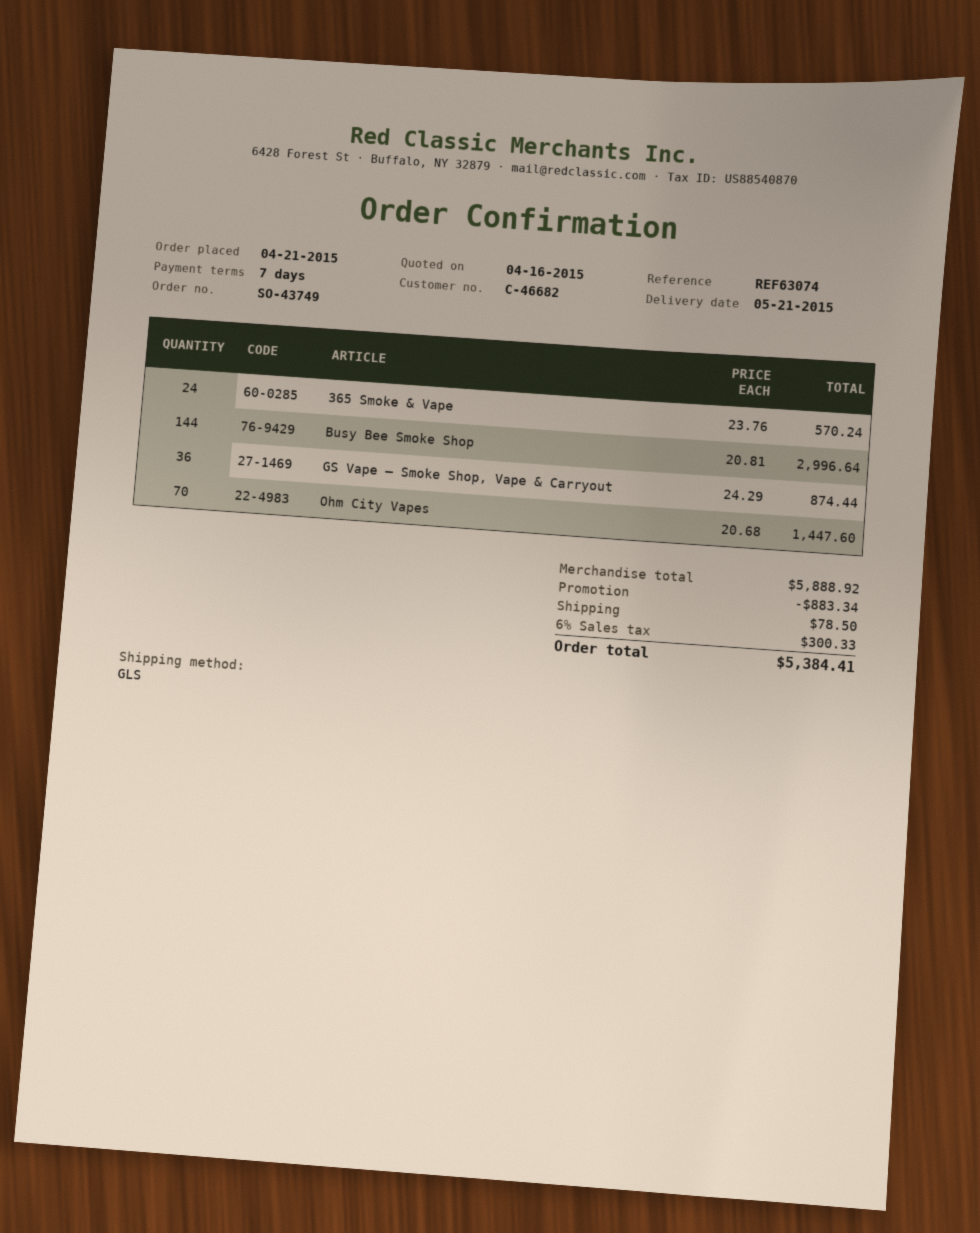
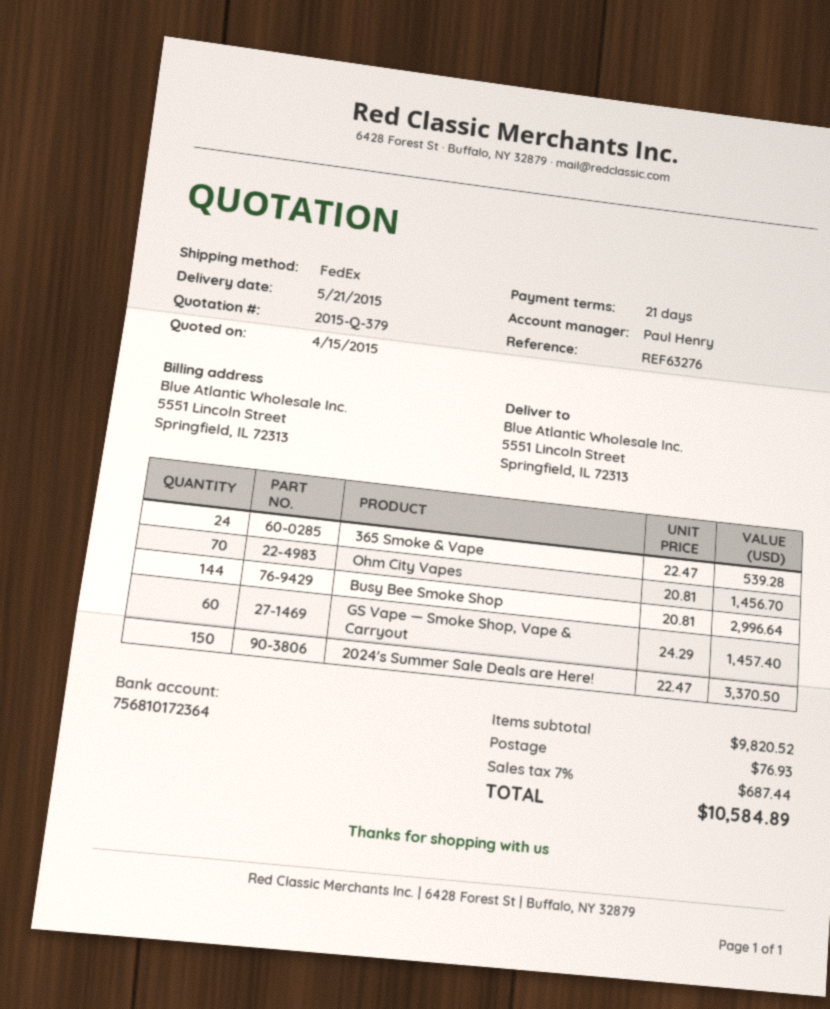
quote date: 2015-04-16 -> 2015-04-15
payment terms: 7 days -> 21 days
reference: REF63074 -> REF63276
shipping method: GLS -> FedEx
365 Smoke & Vape: 24 x 23.76 = 570.24 -> 24 x 22.47 = 539.28
GS Vape — Smoke Shop, Vape & Carryout: 36 x 24.29 = 874.44 -> 60 x 24.29 = 1457.40
Ohm City Vapes: 70 x 20.68 = 1447.60 -> 70 x 20.81 = 1456.70
2024's Summer Sale Deals are Here!: none -> 150 x 22.47 = 3370.50
subtotal: 5888.92 -> 9820.52
discount: 883.34 -> none
shipping: 78.50 -> 76.93
tax: 6% = 300.33 -> 7% = 687.44
total: 5384.41 -> 10584.89

